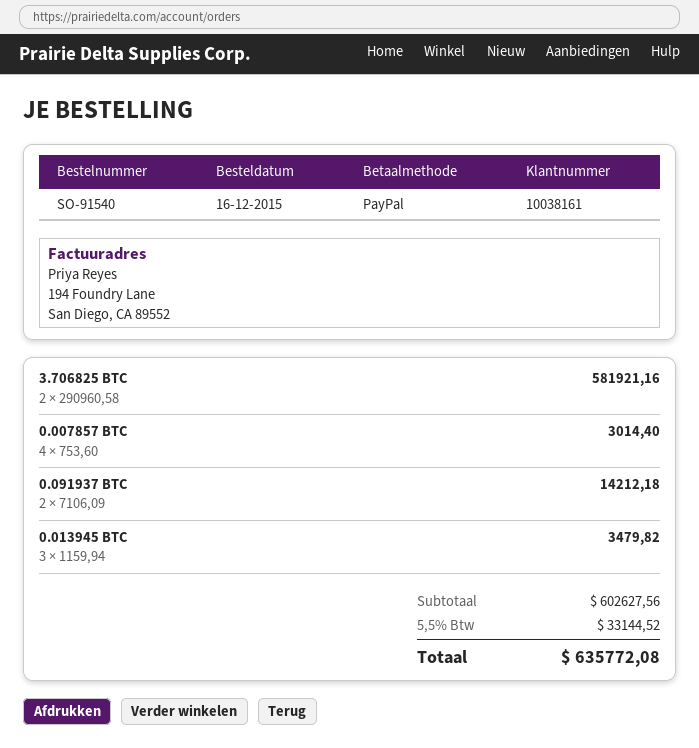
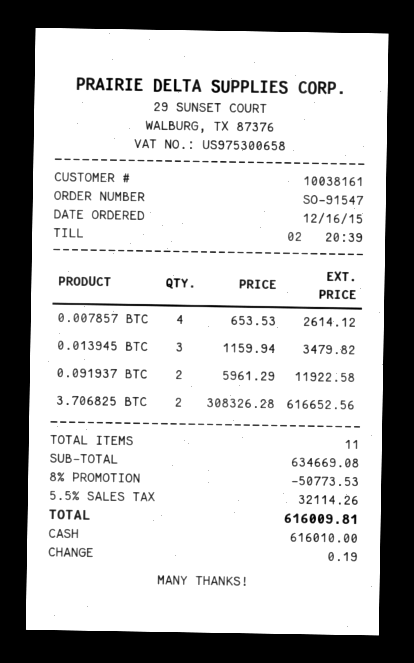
order number: SO-91540 -> SO-91547
payment method: PayPal -> cash
3.706825 BTC: 2 x 290960.58 = 581921.16 -> 2 x 308326.28 = 616652.56
0.007857 BTC: 4 x 753.60 = 3014.40 -> 4 x 653.53 = 2614.12
0.091937 BTC: 2 x 7106.09 = 14212.18 -> 2 x 5961.29 = 11922.58
subtotal: 602627.56 -> 634669.08
discount: none -> 8% = 50773.53
tax: 5.5% = 33144.52 -> 5.5% = 32114.26
total: 635772.08 -> 616009.81

